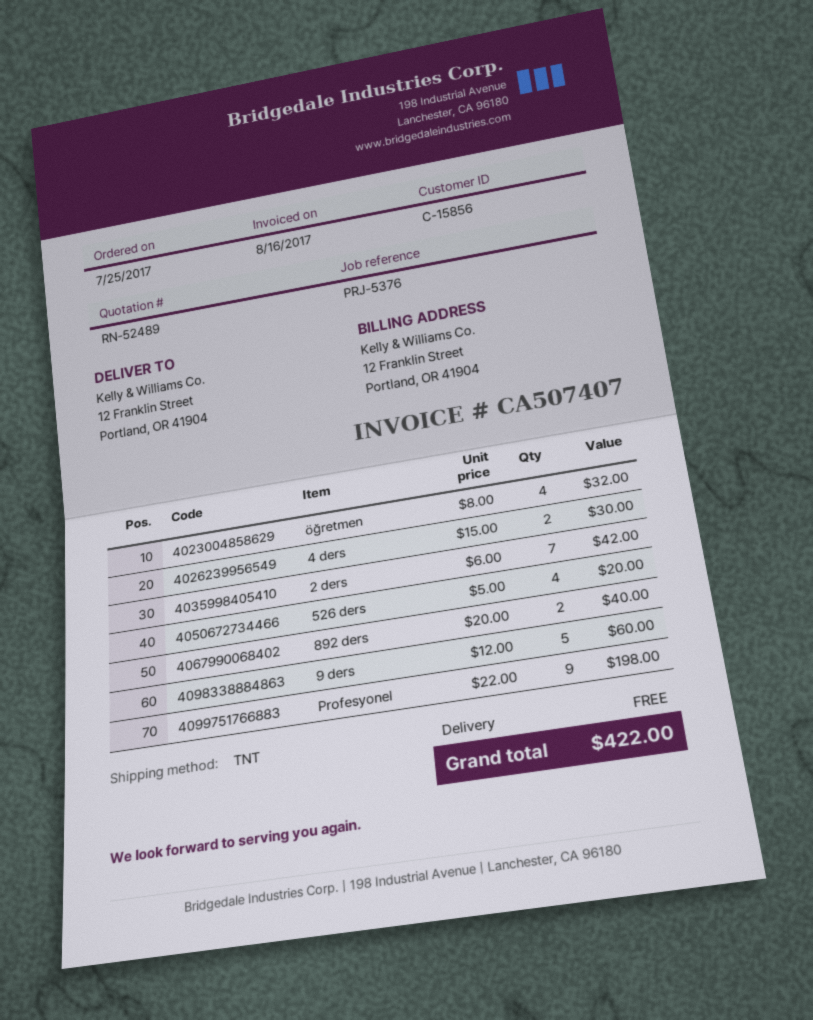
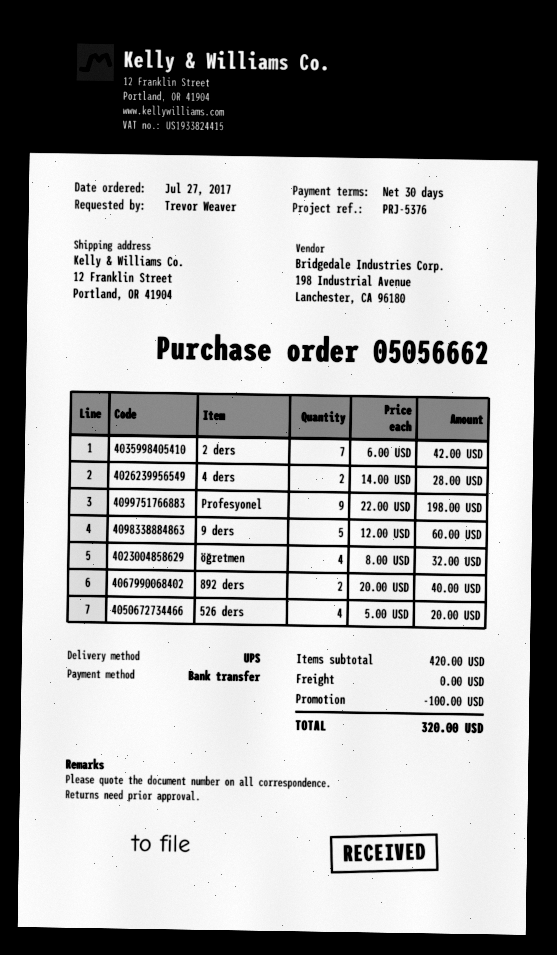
order date: 2017-07-25 -> 2017-07-27
shipping method: TNT -> UPS
4 ders: 2 x 15.00 = 30.00 -> 2 x 14.00 = 28.00
discount: none -> 100.00
total: 422.00 -> 320.00

